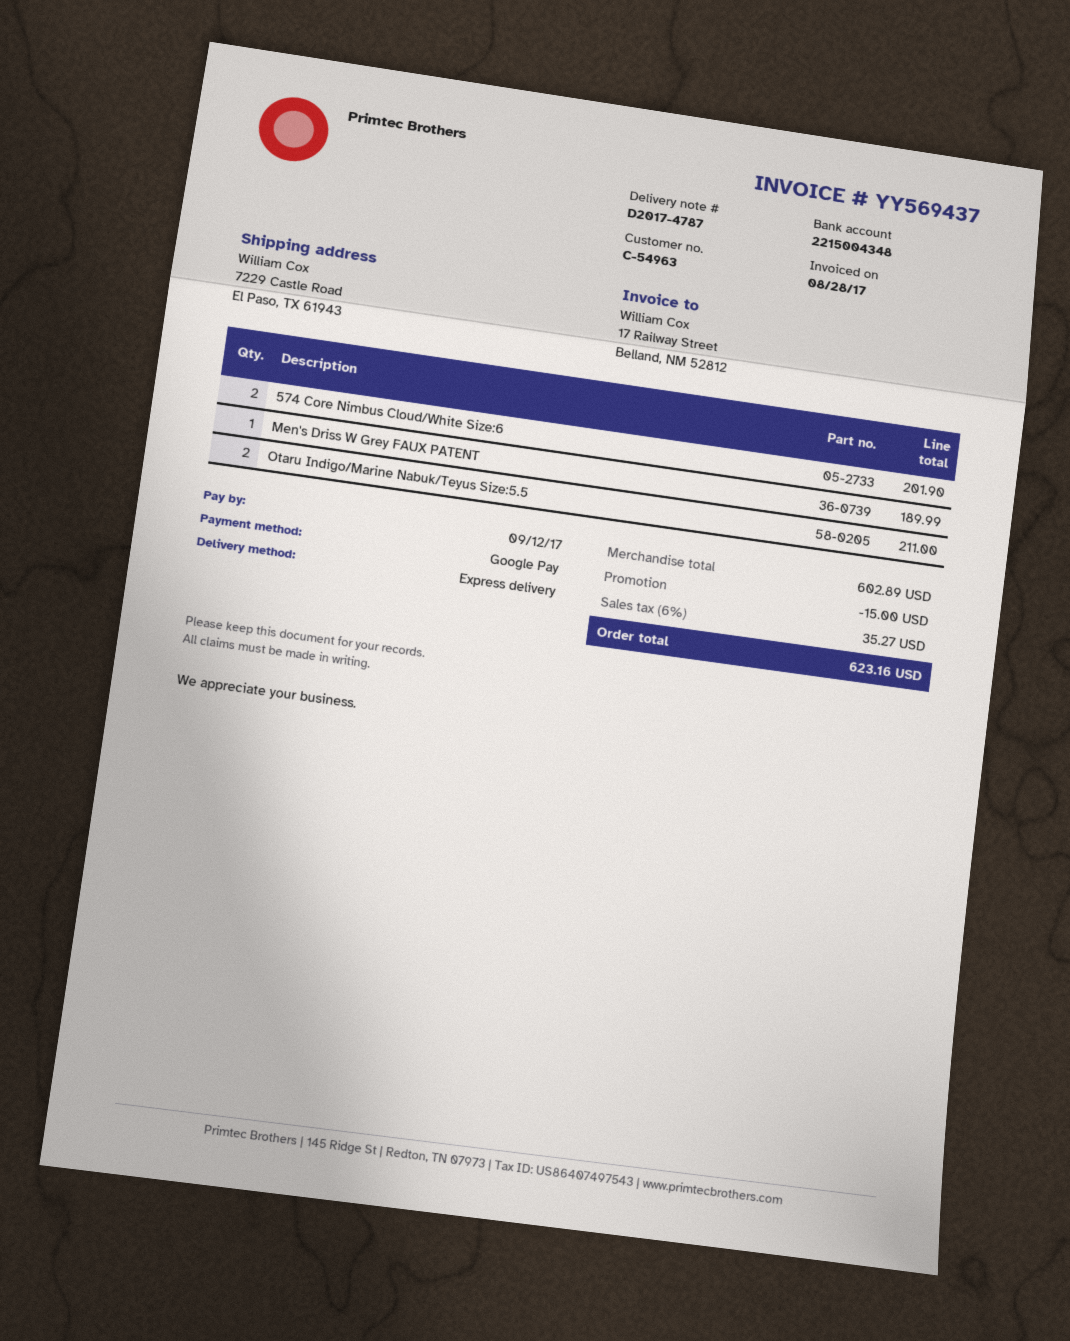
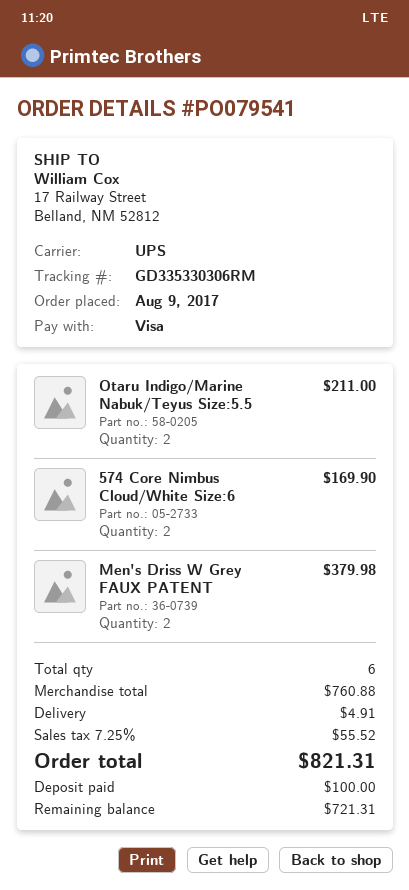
payment method: Google Pay -> Visa
shipping method: express -> UPS
ship to: 7229 Castle Road, El Paso, TX 61943 -> 17 Railway Street, Belland, NM 52812
574 Core Nimbus Cloud/White Size:6: 2 for 201.90 -> 2 for 169.90
Men's Driss W Grey FAUX PATENT: 1 for 189.99 -> 2 for 379.98
subtotal: 602.89 -> 760.88
discount: 15.00 -> none
shipping: none -> 4.91
tax: 6% = 35.27 -> 7.25% = 55.52
total: 623.16 -> 821.31

